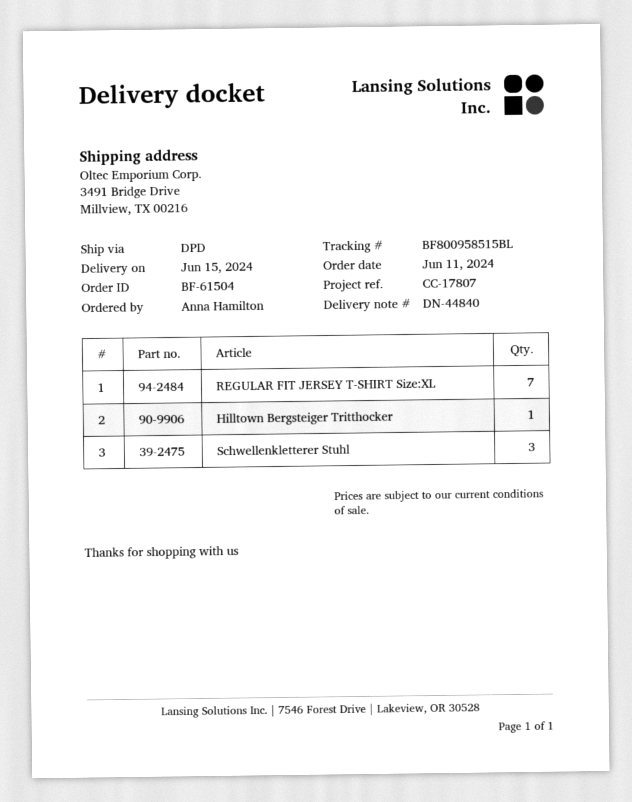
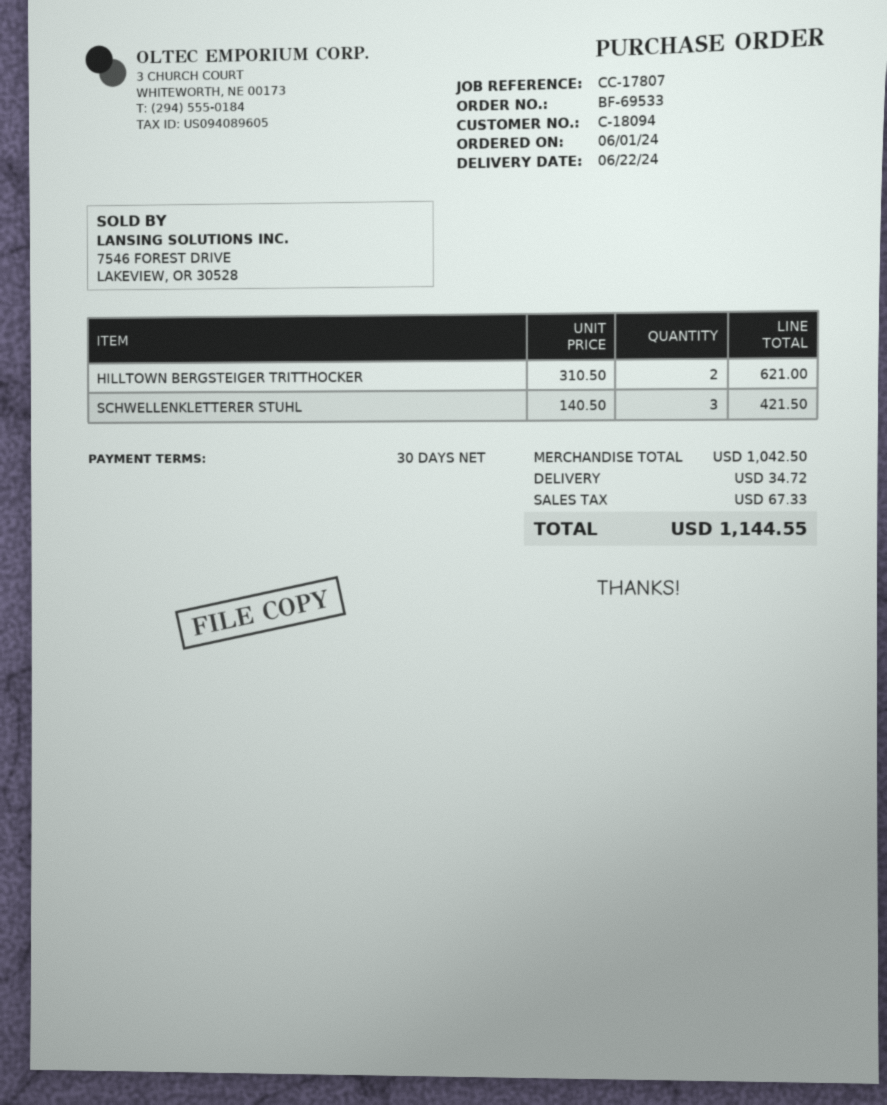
order number: BF-61504 -> BF-69533
order date: 2024-06-11 -> 2024-06-01
delivery date: 2024-06-15 -> 2024-06-22
REGULAR FIT JERSEY T-SHIRT Size:XL: 7 -> none
Hilltown Bergsteiger Tritthocker: 1 -> 2

